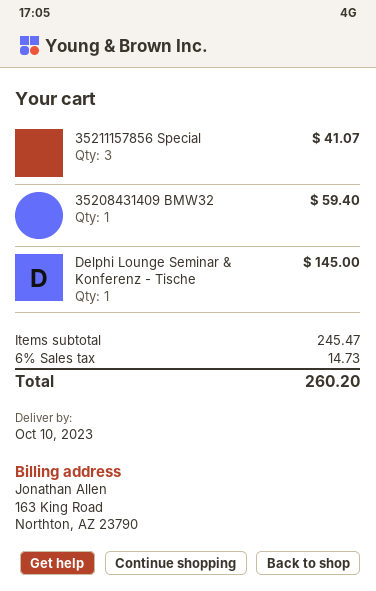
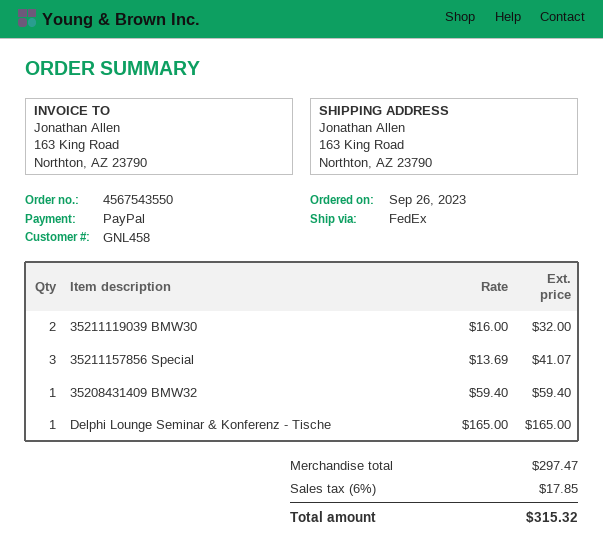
Delphi Lounge Seminar & Konferenz - Tische: 1 for 145.00 -> 1 for 165.00
35211119039 BMW30: none -> 2 for 32.00
subtotal: 245.47 -> 297.47
tax: 6% = 14.73 -> 6% = 17.85
total: 260.20 -> 315.32

